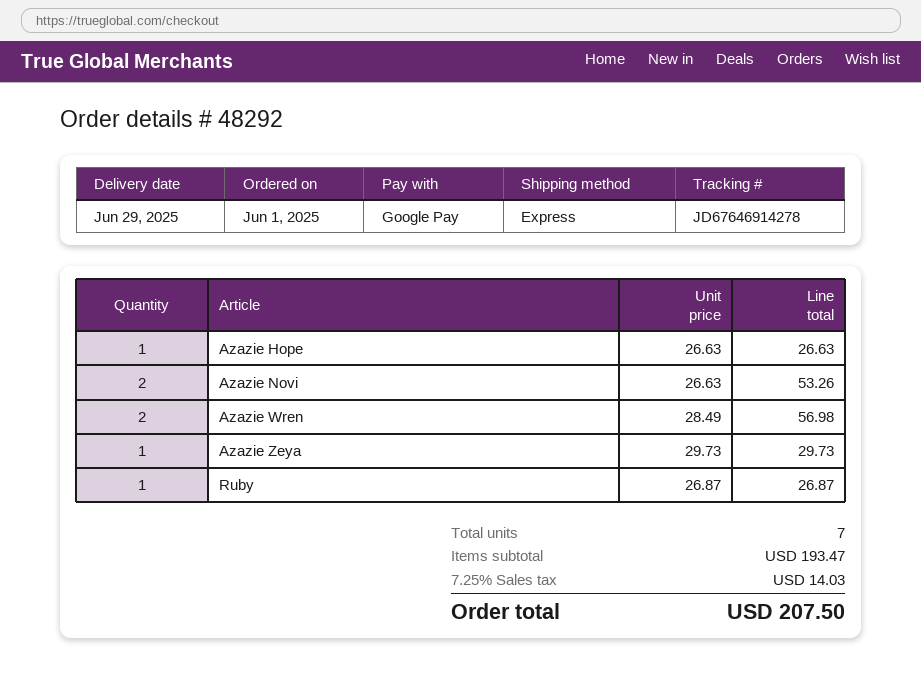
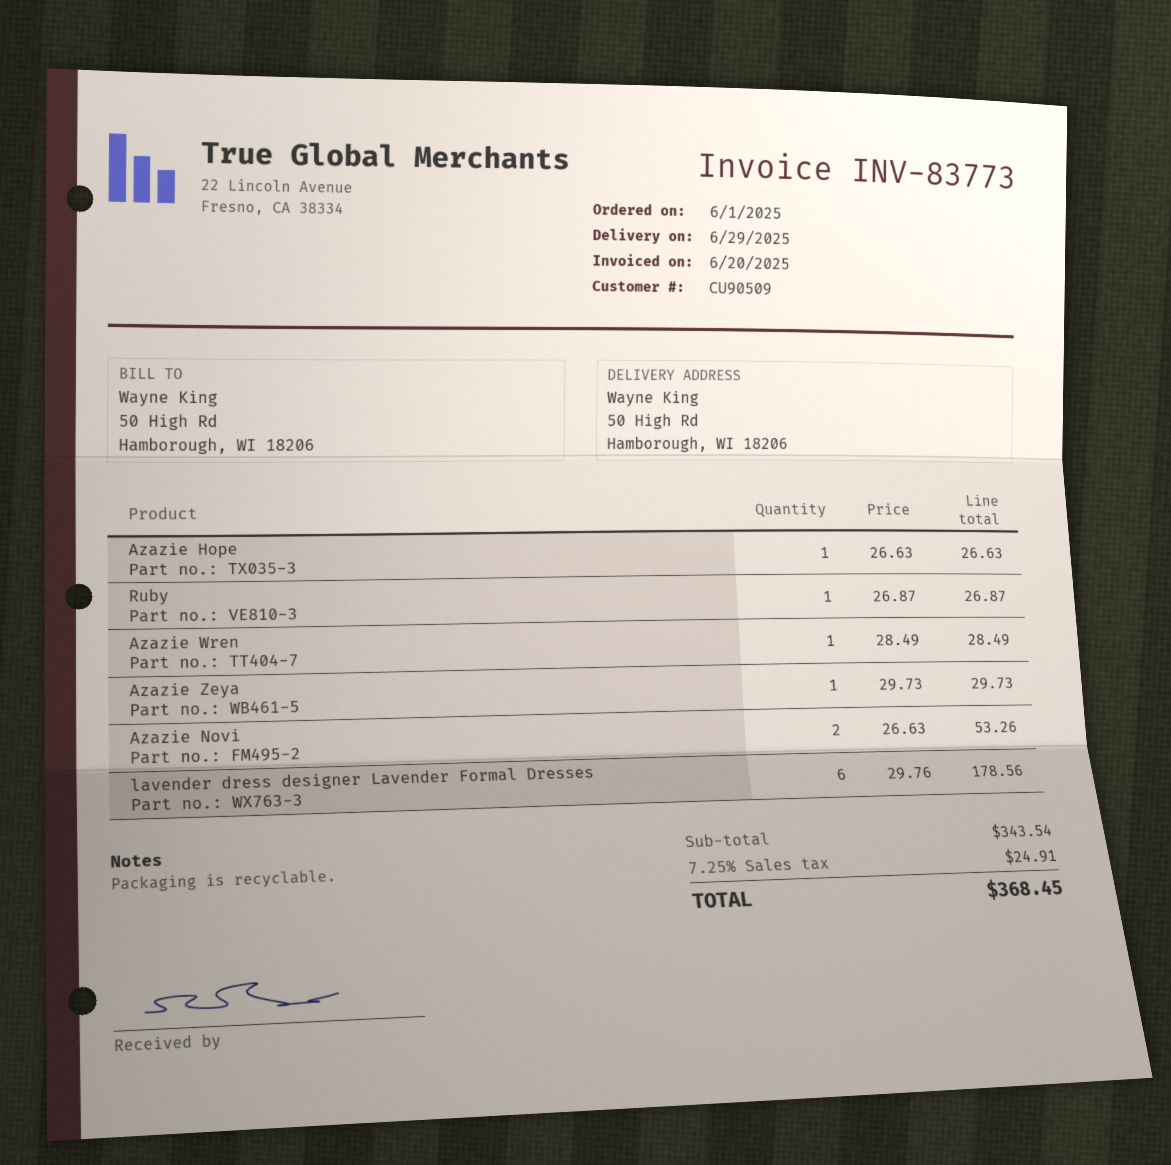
Azazie Wren: 2 x 28.49 = 56.98 -> 1 x 28.49 = 28.49
lavender dress designer Lavender Formal Dresses: none -> 6 x 29.76 = 178.56
subtotal: 193.47 -> 343.54
tax: 7.25% = 14.03 -> 7.25% = 24.91
total: 207.50 -> 368.45

